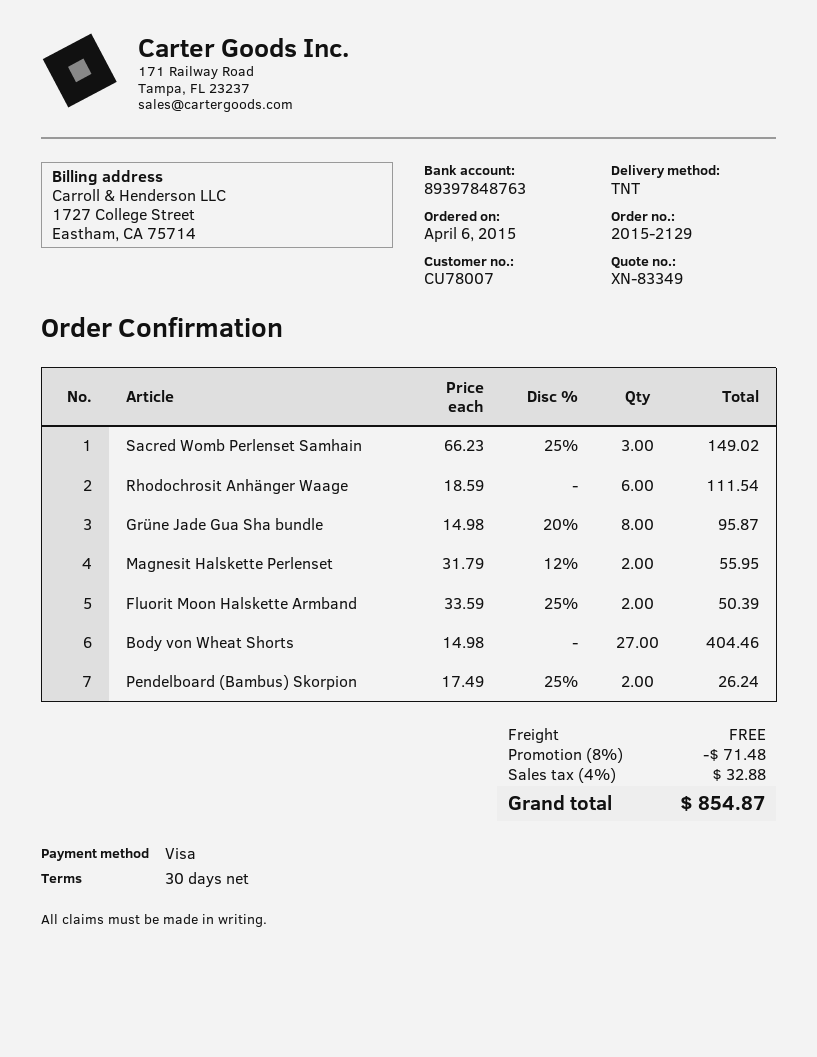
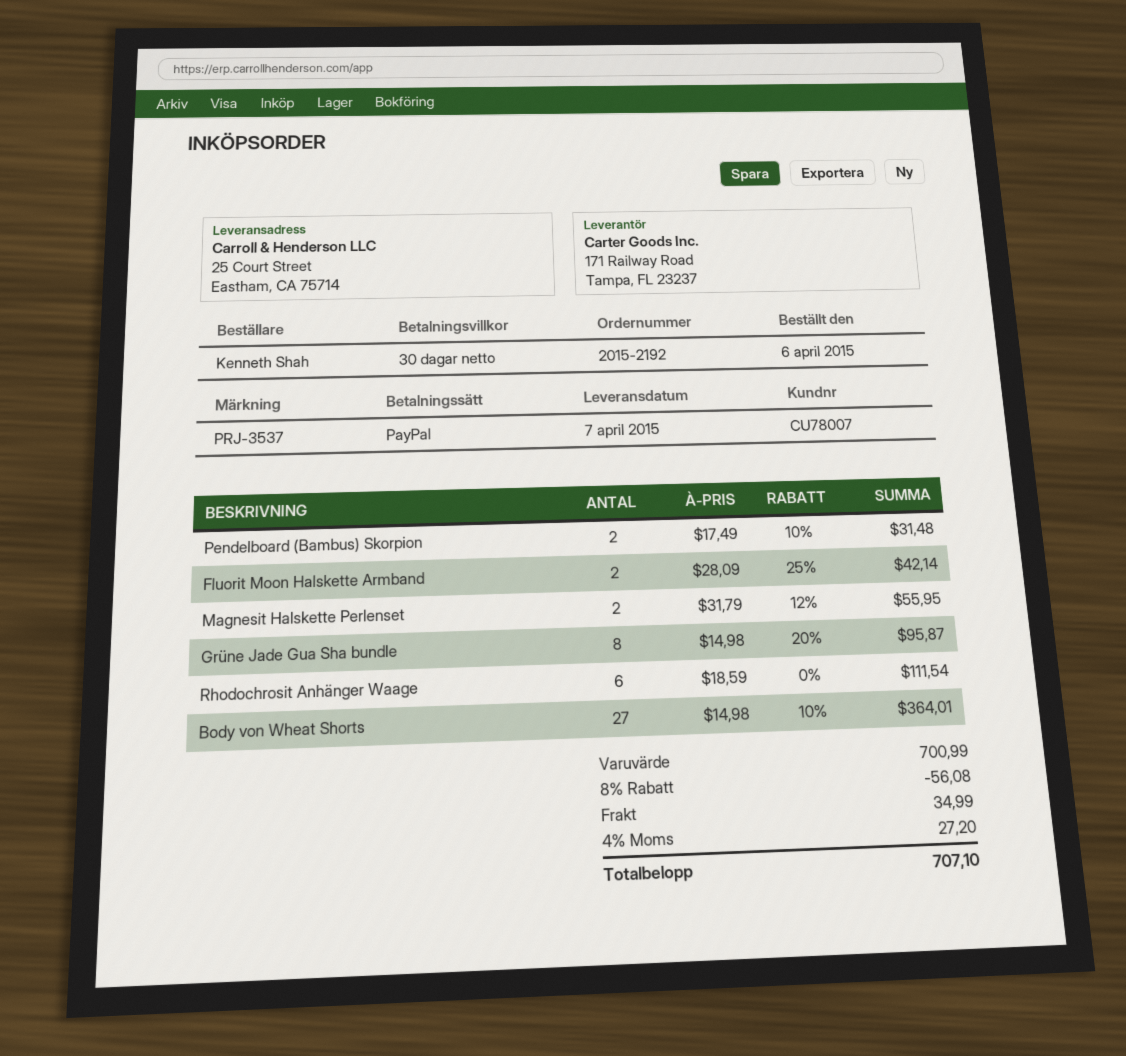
order number: 2015-2129 -> 2015-2192
payment method: Visa -> PayPal
Sacred Womb Perlenset Samhain: 3 x 66.23 - 25% = 149.02 -> none
Fluorit Moon Halskette Armband: 2 x 33.59 - 25% = 50.39 -> 2 x 28.09 - 25% = 42.14
Body von Wheat Shorts: 27 x 14.98 = 404.46 -> 27 x 14.98 - 10% = 364.01
Pendelboard (Bambus) Skorpion: 2 x 17.49 - 25% = 26.24 -> 2 x 17.49 - 10% = 31.48
discount: 8% = 71.48 -> 8% = 56.08
shipping: 0.00 -> 34.99
tax: 4% = 32.88 -> 4% = 27.20
total: 854.87 -> 707.10

